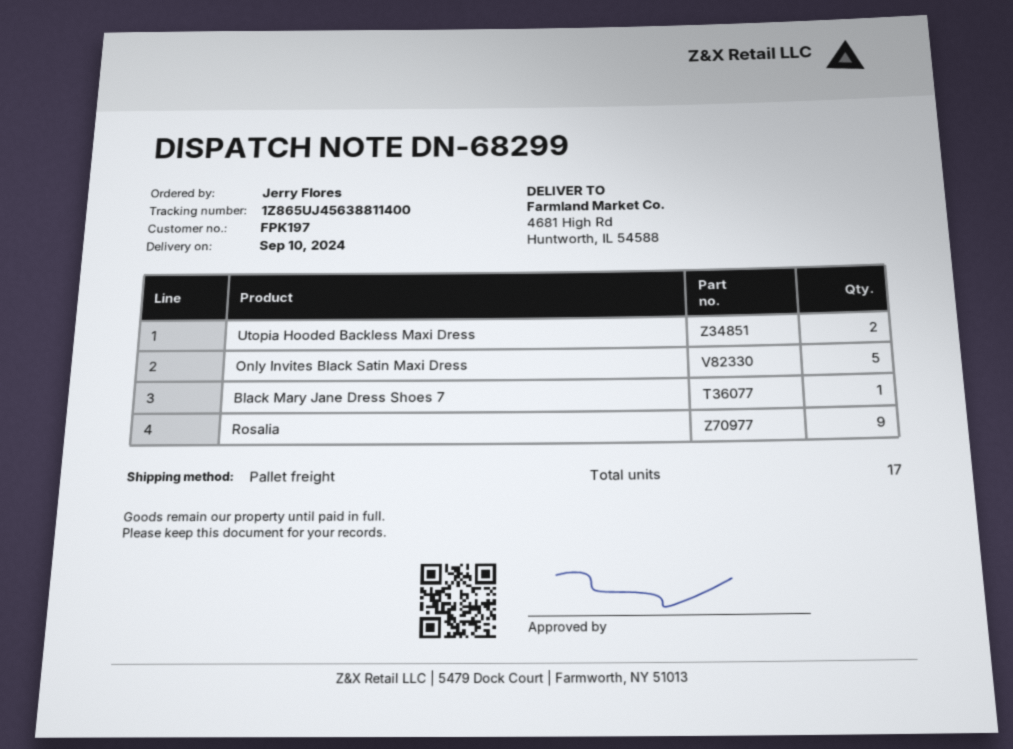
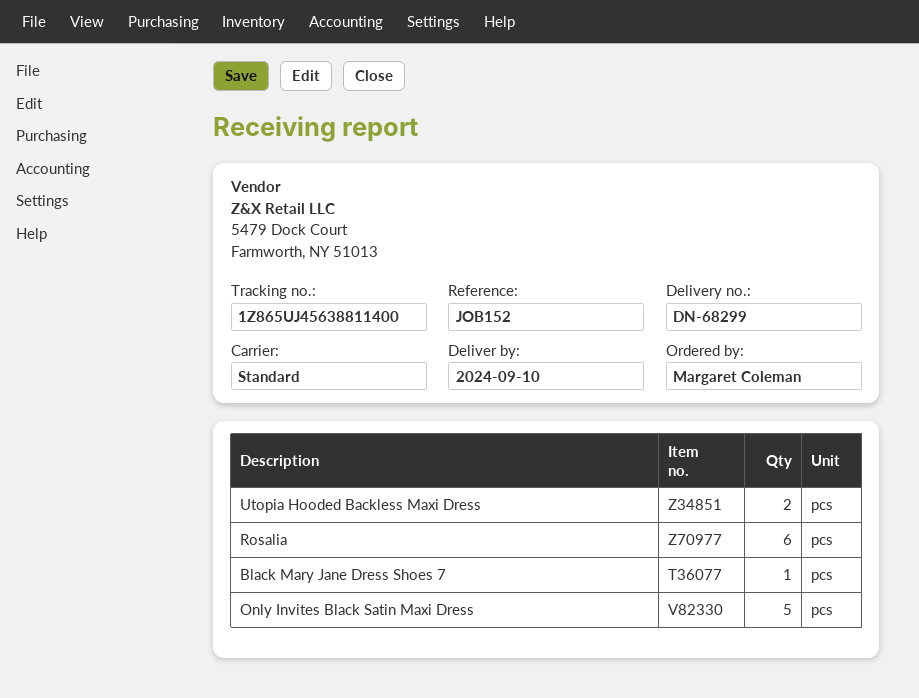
ordered by: Jerry Flores -> Margaret Coleman
shipping method: pallet freight -> standard
Rosalia: 9 -> 6

